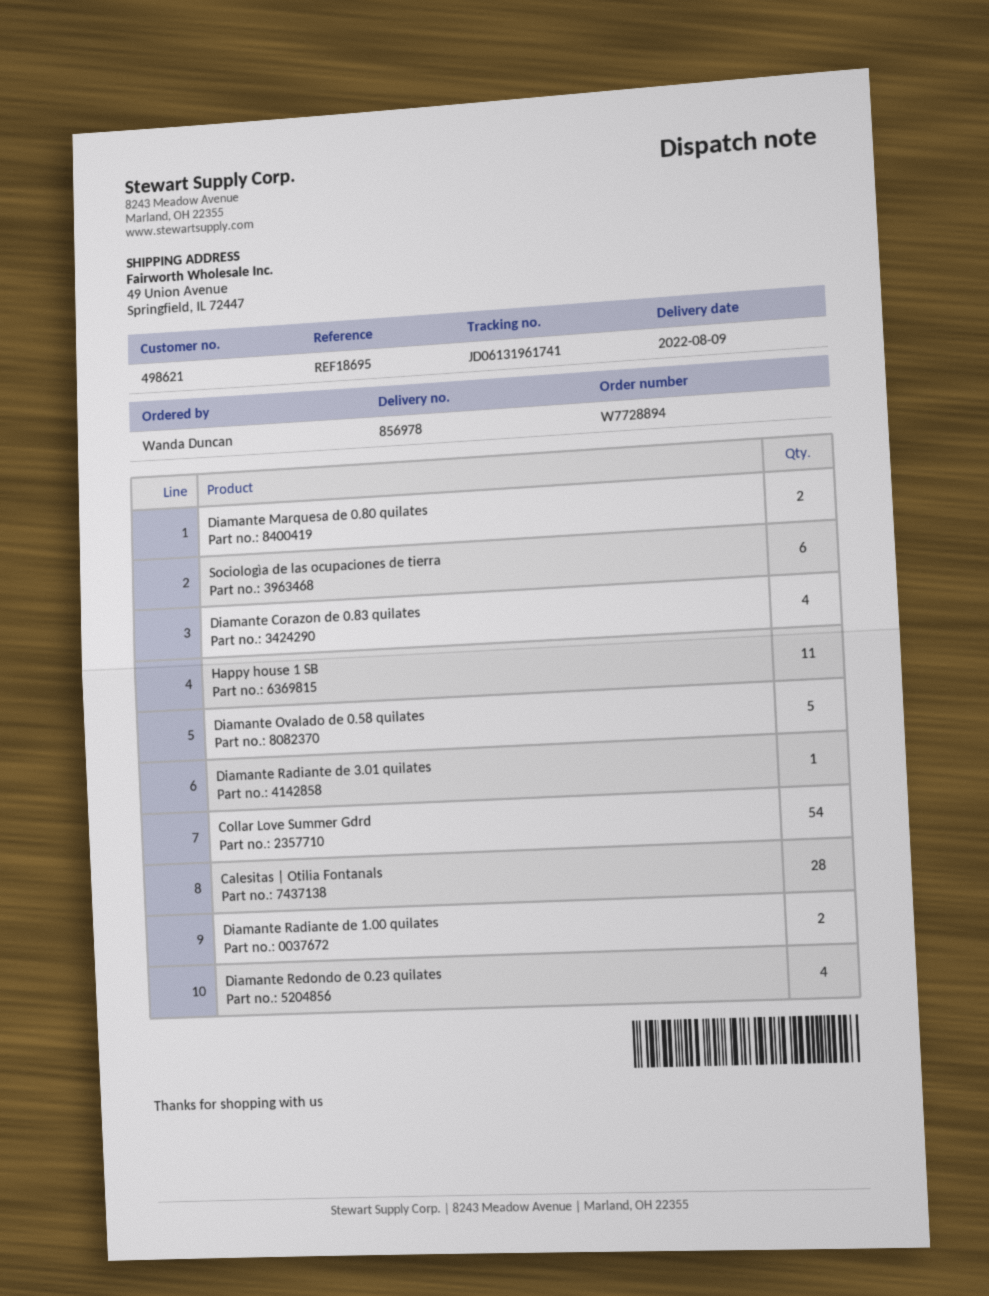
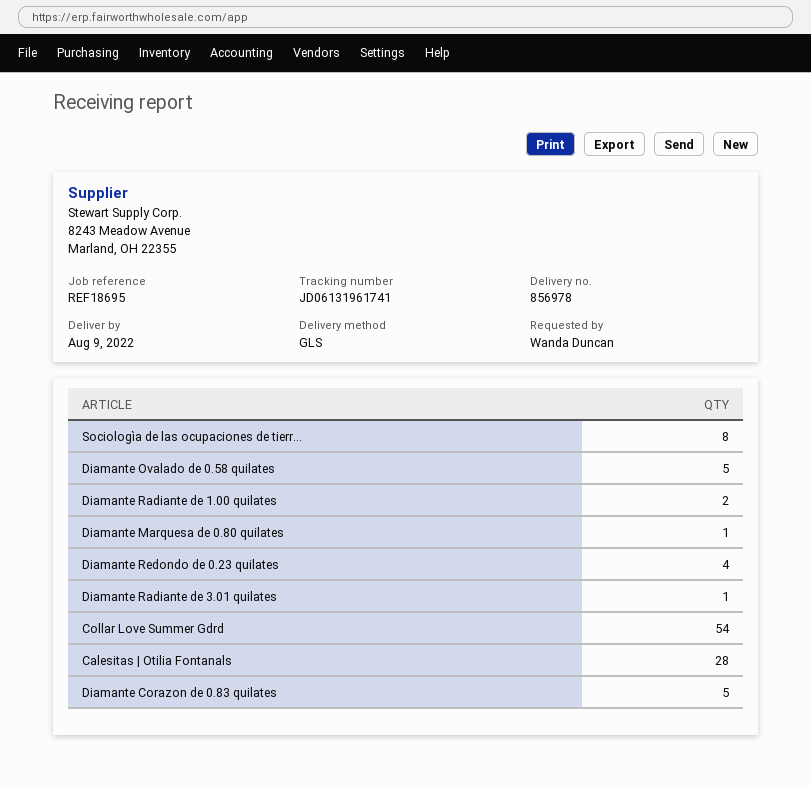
Diamante Marquesa de 0.80 quilates: 2 -> 1
Sociologìa de las ocupaciones de tierra: 6 -> 8
Diamante Corazon de 0.83 quilates: 4 -> 5
Happy house 1 SB: 11 -> none

